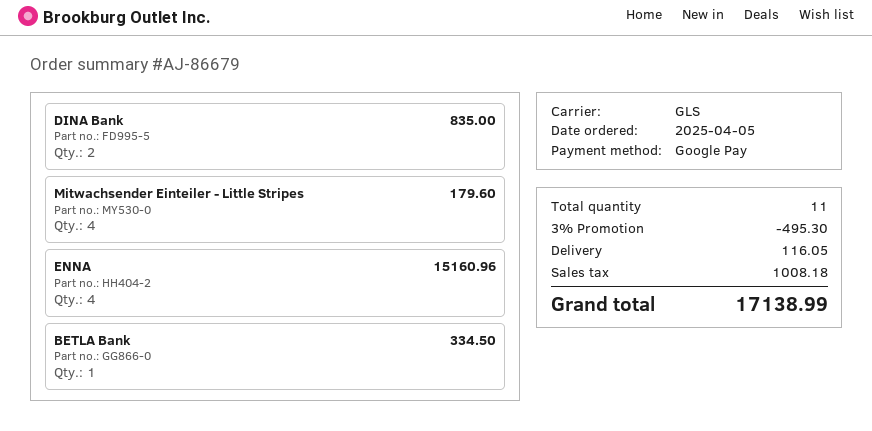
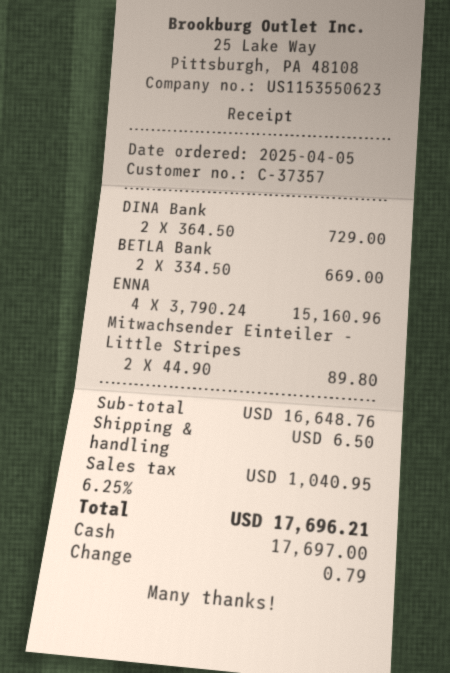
payment method: Google Pay -> cash
DINA Bank: 2 for 835.00 -> 2 for 729.00
Mitwachsender Einteiler - Little Stripes: 4 for 179.60 -> 2 for 89.80
BETLA Bank: 1 for 334.50 -> 2 for 669.00
discount: 3% = 495.30 -> none
shipping: 116.05 -> 6.50
tax: 1008.18 -> 1040.95
total: 17138.99 -> 17696.21

